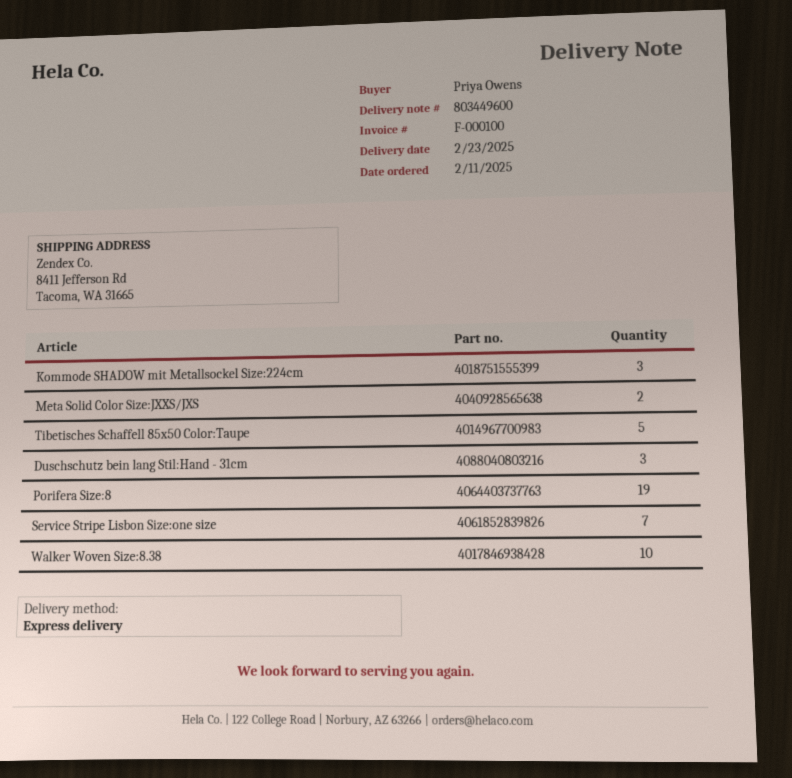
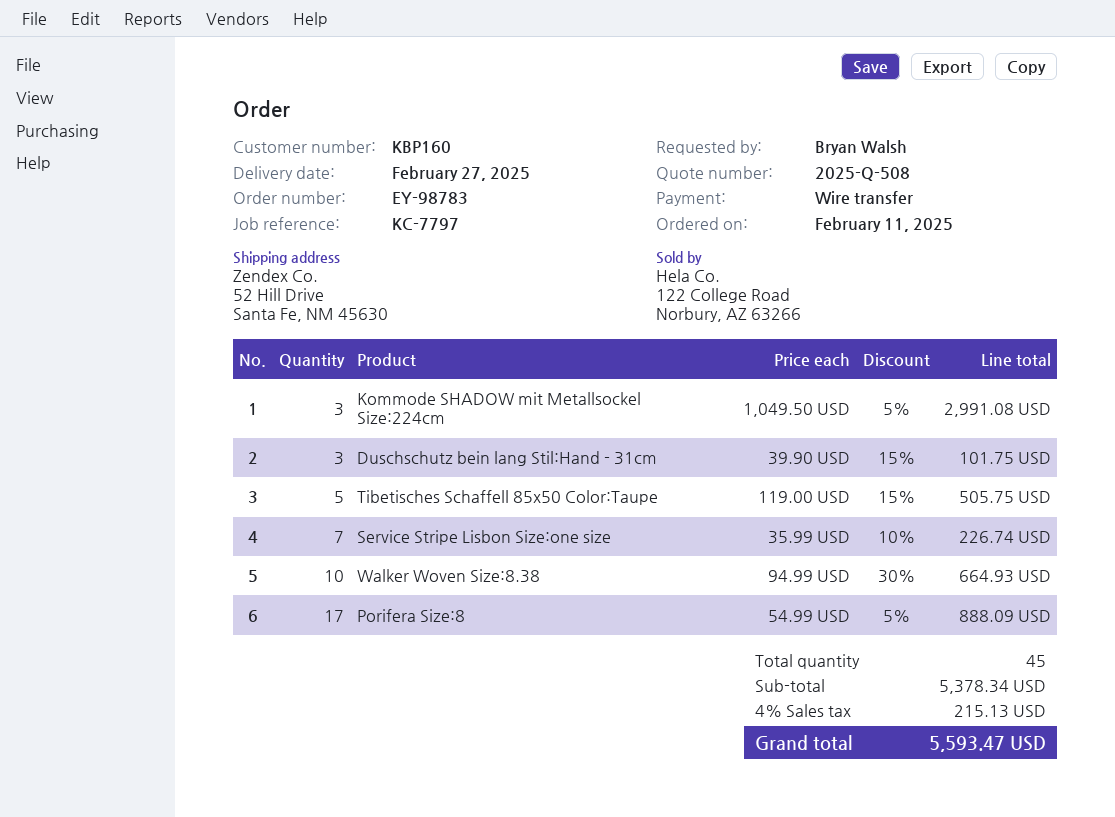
delivery date: 2025-02-23 -> 2025-02-27
ordered by: Priya Owens -> Bryan Walsh
ship to: 8411 Jefferson Rd, Tacoma, WA 31665 -> 52 Hill Drive, Santa Fe, NM 45630
Meta Solid Color Size:JXXS/JXS: 2 -> none
Porifera Size:8: 19 -> 17

